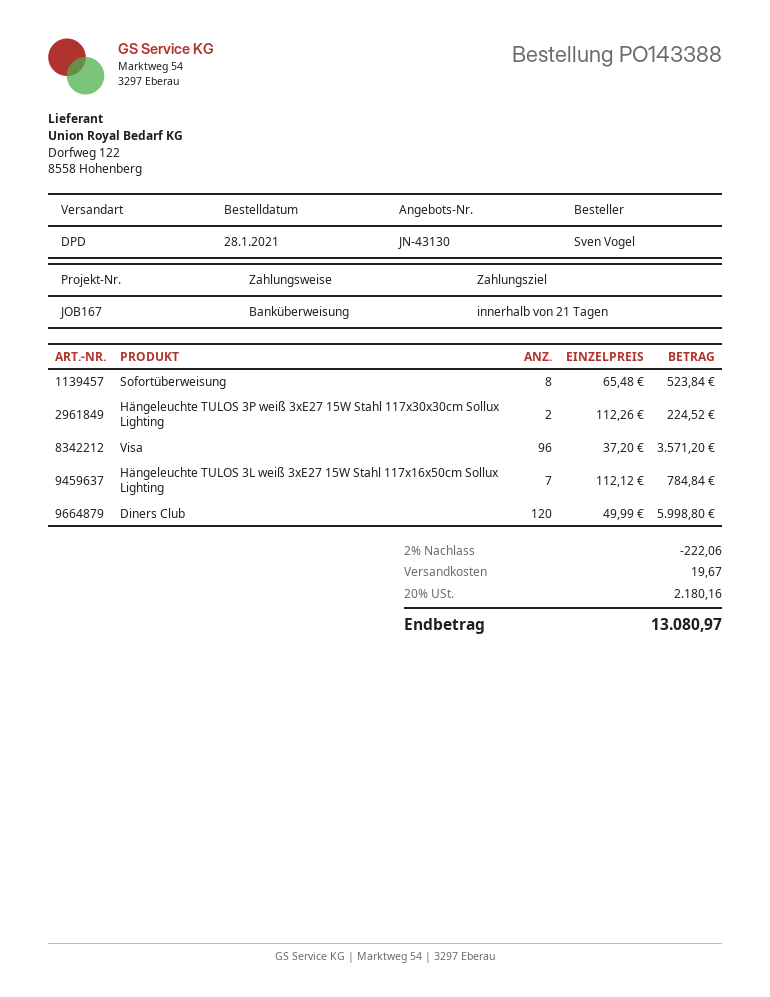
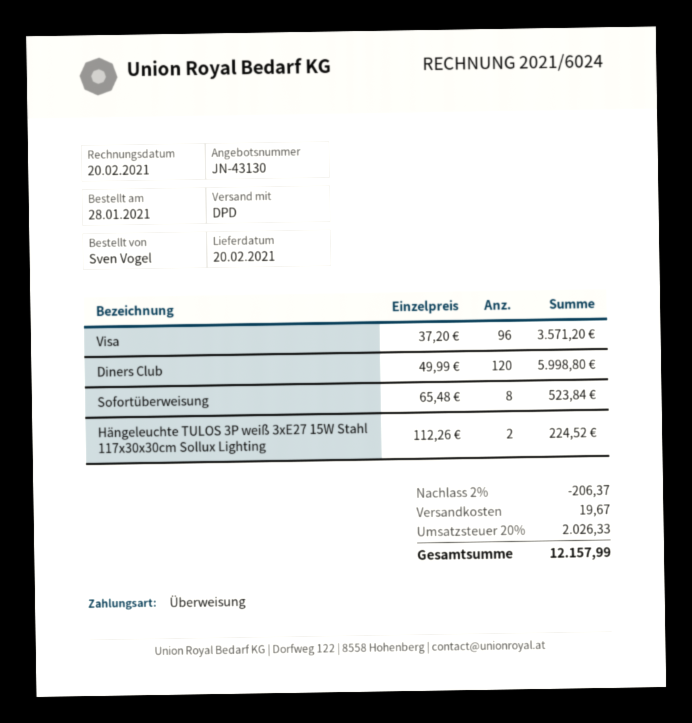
Hängeleuchte TULOS 3L weiß 3xE27 15W Stahl 117x16x50cm Sollux Lighting: 7 x 112.12 = 784.84 -> none
discount: 2% = 222.06 -> 2% = 206.37
tax: 20% = 2180.16 -> 20% = 2026.33
total: 13080.97 -> 12157.99

